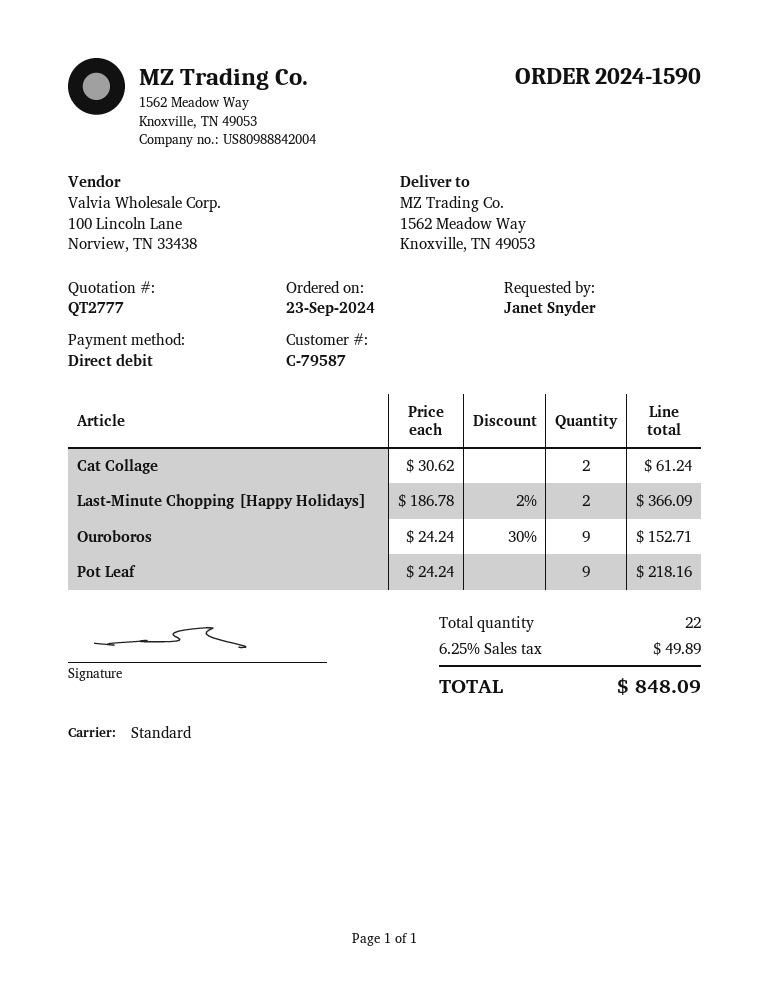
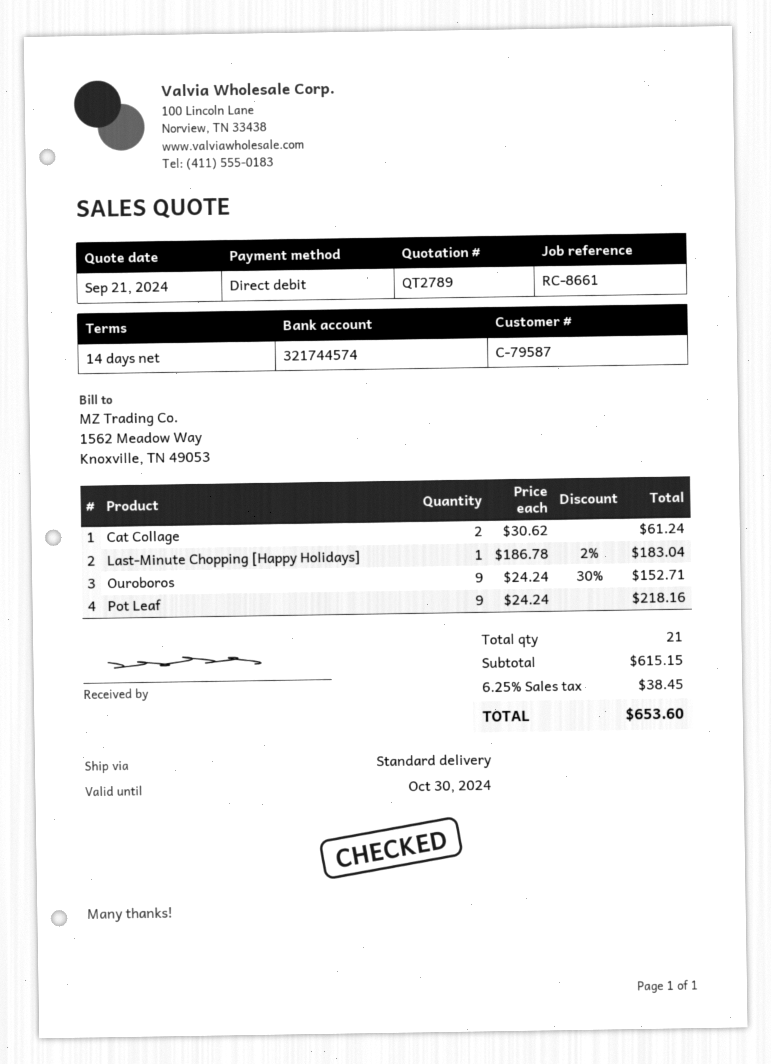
quote number: QT2777 -> QT2789
Last-Minute Chopping [Happy Holidays]: 2 x 186.78 - 2% = 366.09 -> 1 x 186.78 - 2% = 183.04
total quantity: 22 -> 21
tax: 6.25% = 49.89 -> 6.25% = 38.45
total: 848.09 -> 653.60

